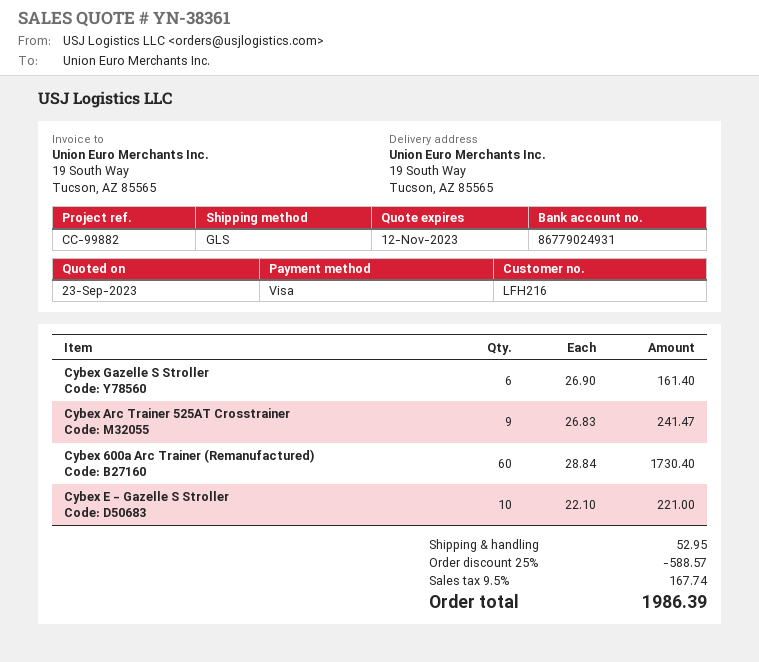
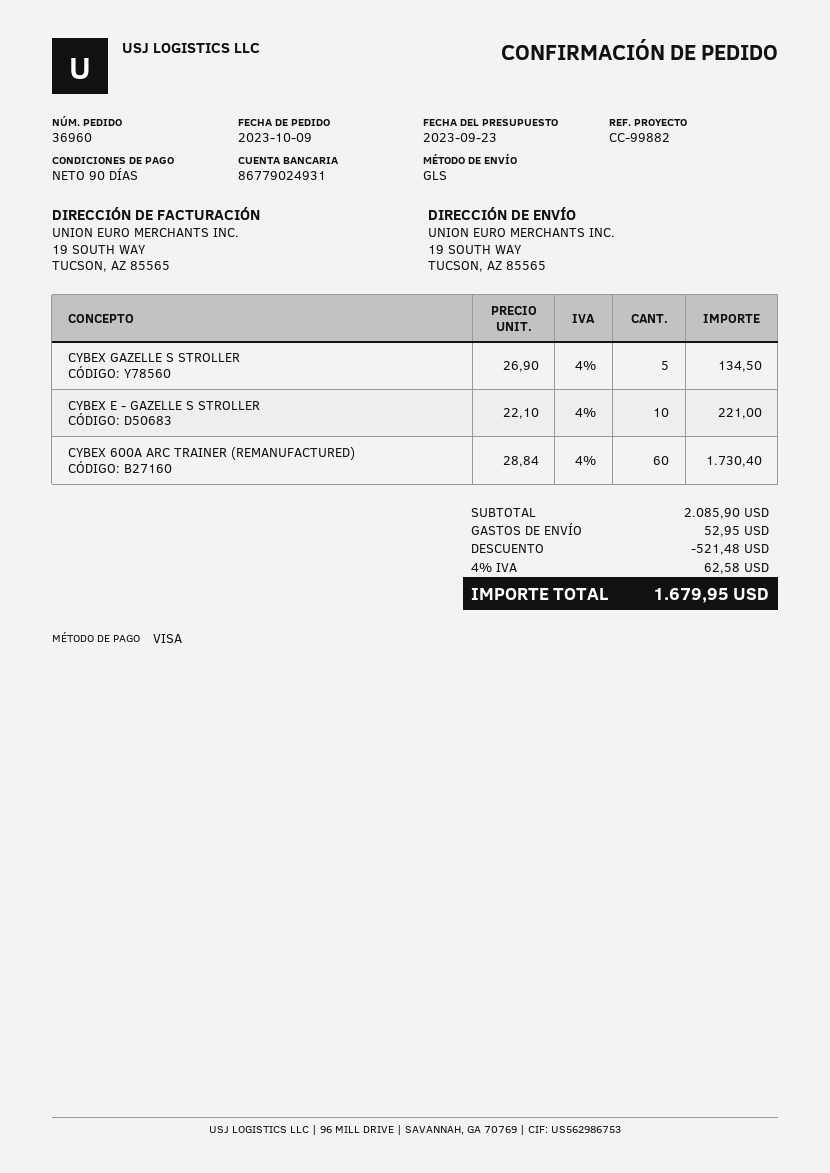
Cybex Gazelle S Stroller: 6 x 26.90 = 161.40 -> 5 x 26.90 = 134.50
Cybex Arc Trainer 525AT Crosstrainer: 9 x 26.83 = 241.47 -> none
discount: 588.57 -> 521.48
tax: 9.5% = 167.74 -> 4% = 62.58
total: 1986.39 -> 1679.95

